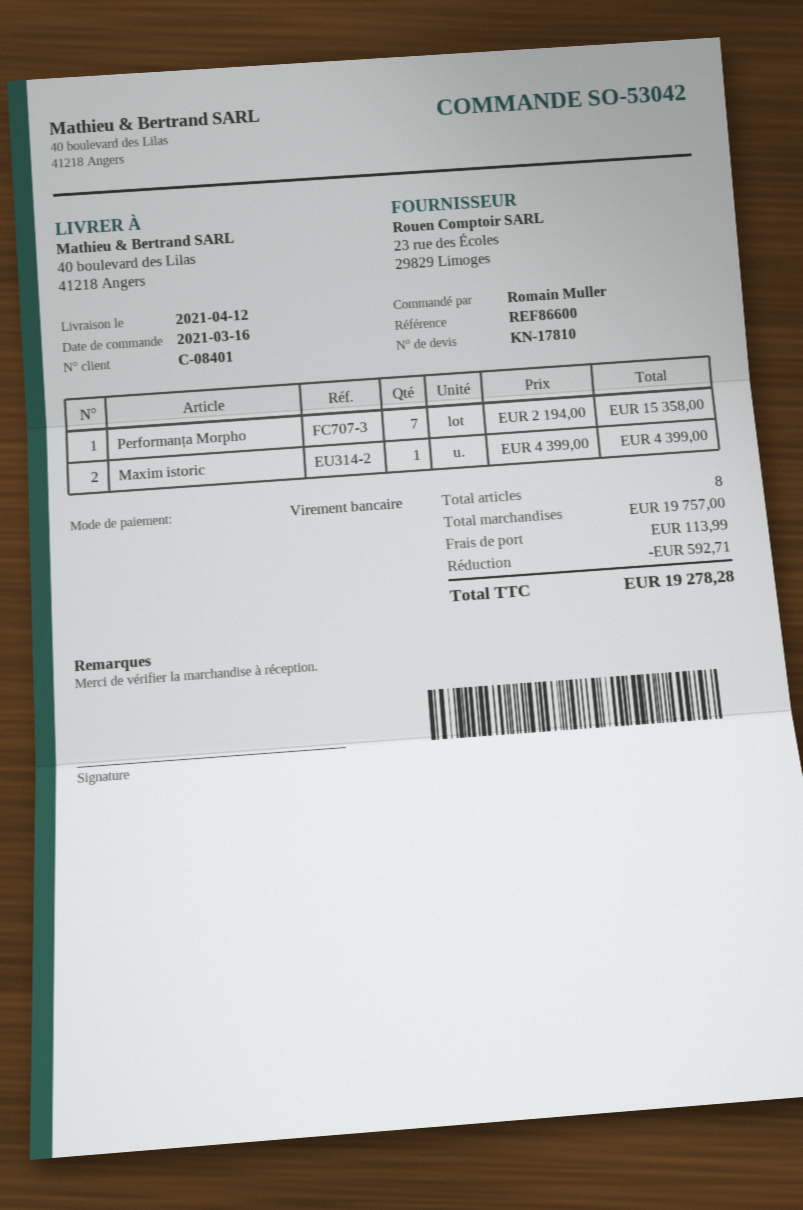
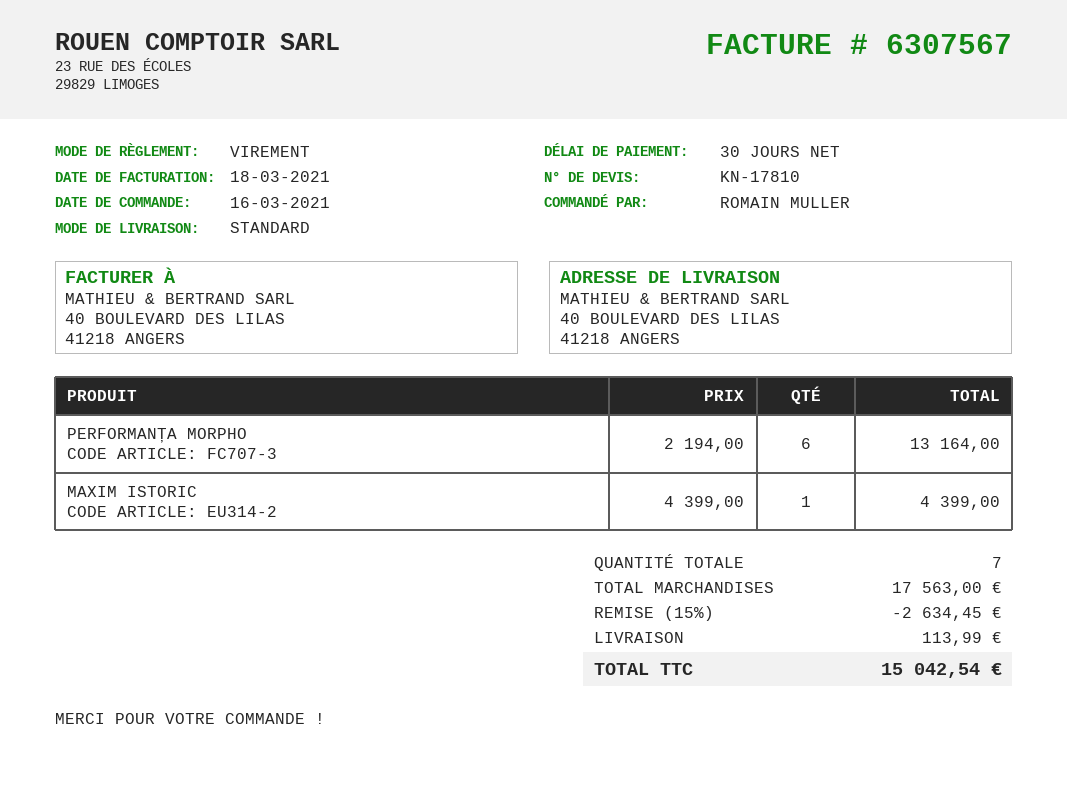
Performanța Morpho: 7 x 2194.00 = 15358.00 -> 6 x 2194.00 = 13164.00
total quantity: 8 -> 7
subtotal: 19757.00 -> 17563.00
discount: 592.71 -> 2634.45
total: 19278.28 -> 15042.54

